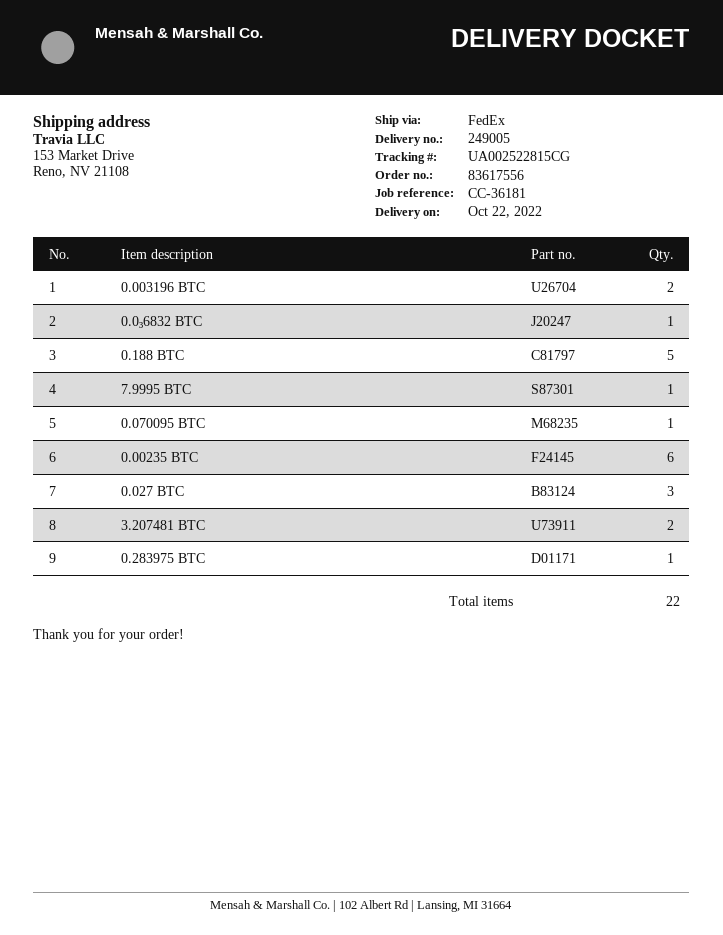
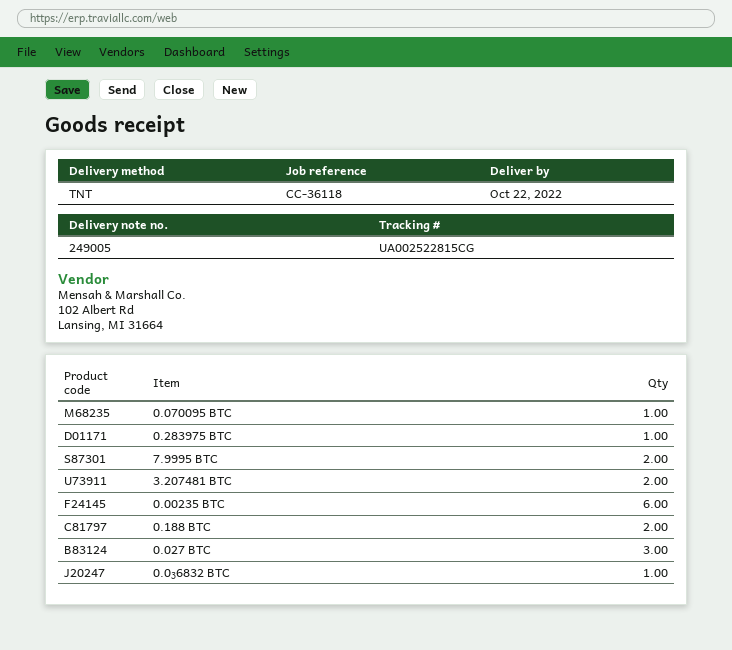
reference: CC-36181 -> CC-36118
shipping method: FedEx -> TNT
0.003196 BTC: 2 -> none
0.188 BTC: 5 -> 2
7.9995 BTC: 1 -> 2

